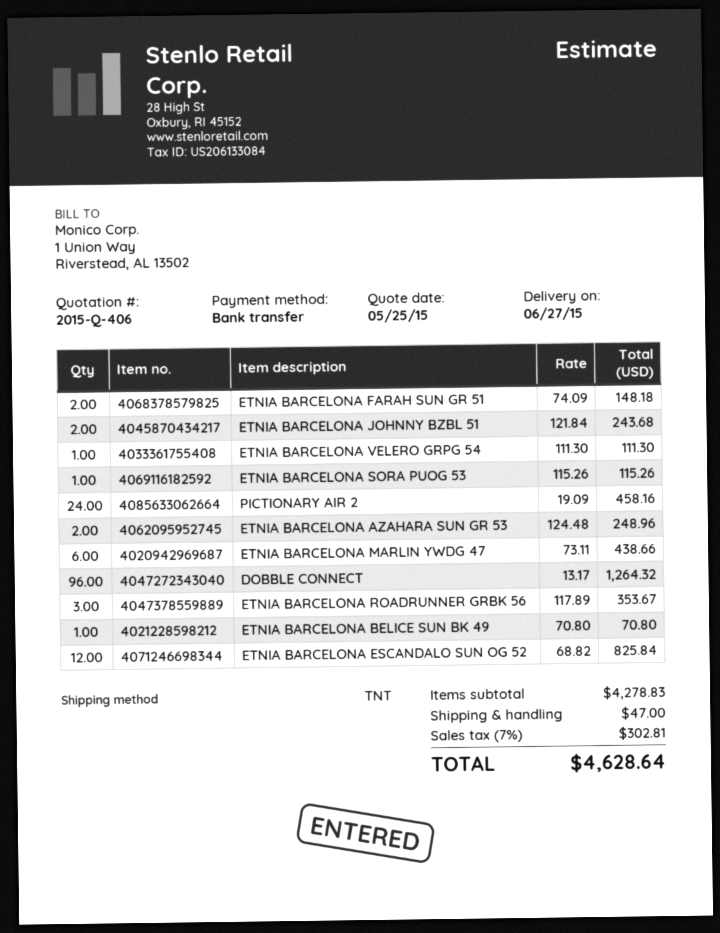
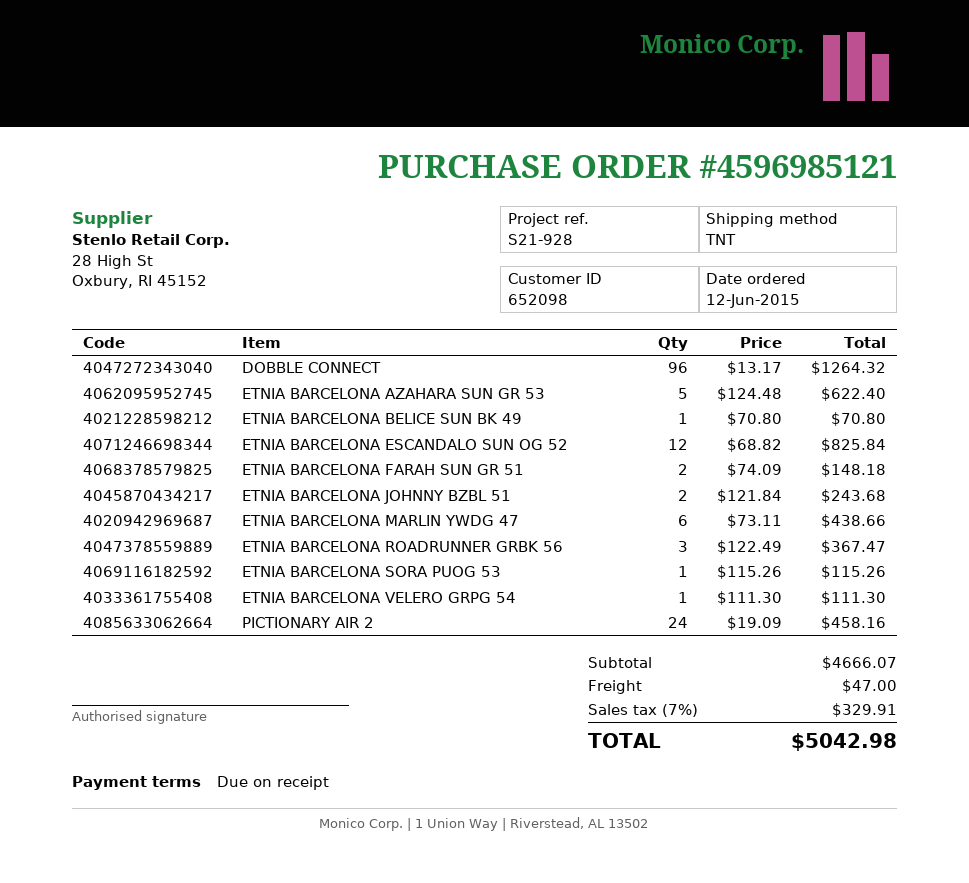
ETNIA BARCELONA AZAHARA SUN GR 53: 2 x 124.48 = 248.96 -> 5 x 124.48 = 622.40
ETNIA BARCELONA ROADRUNNER GRBK 56: 3 x 117.89 = 353.67 -> 3 x 122.49 = 367.47
subtotal: 4278.83 -> 4666.07
tax: 7% = 302.81 -> 7% = 329.91
total: 4628.64 -> 5042.98

